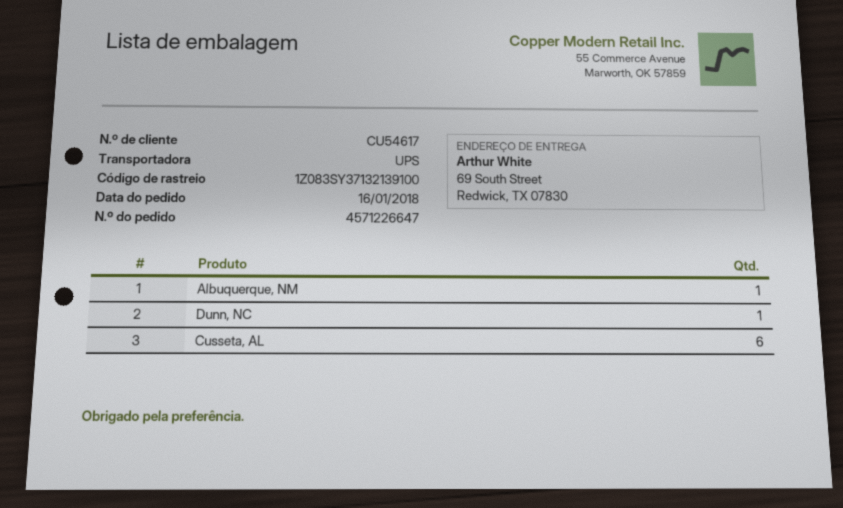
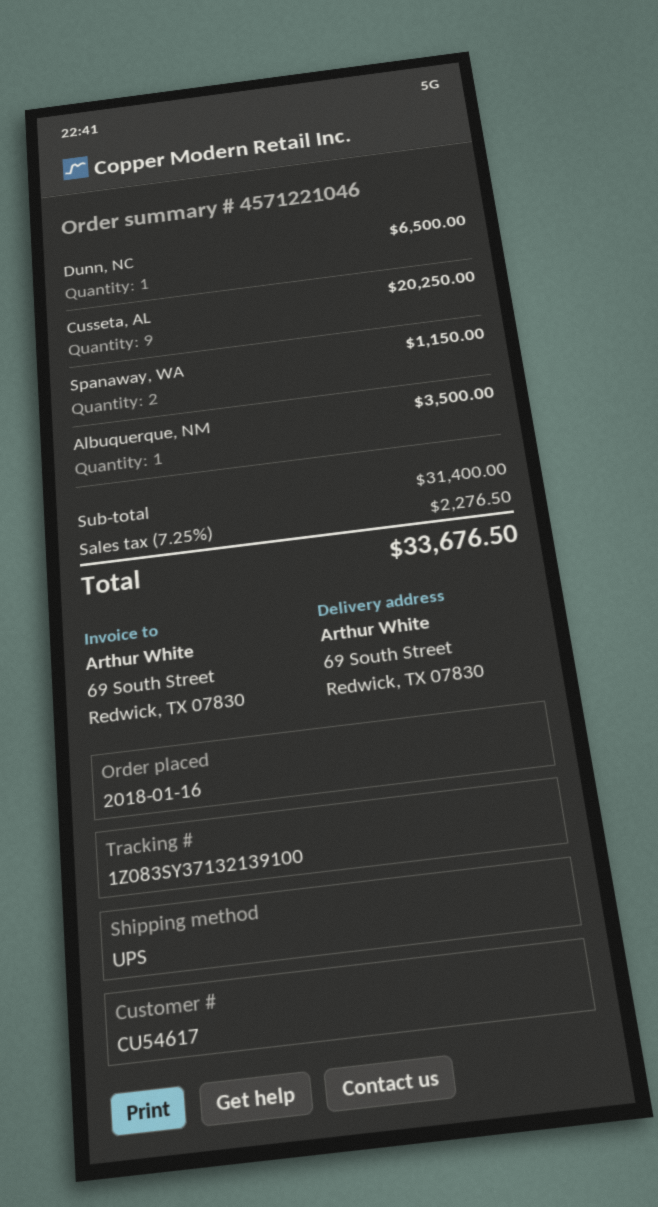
order number: 4571226647 -> 4571221046
Cusseta, AL: 6 -> 9
Spanaway, WA: none -> 2

